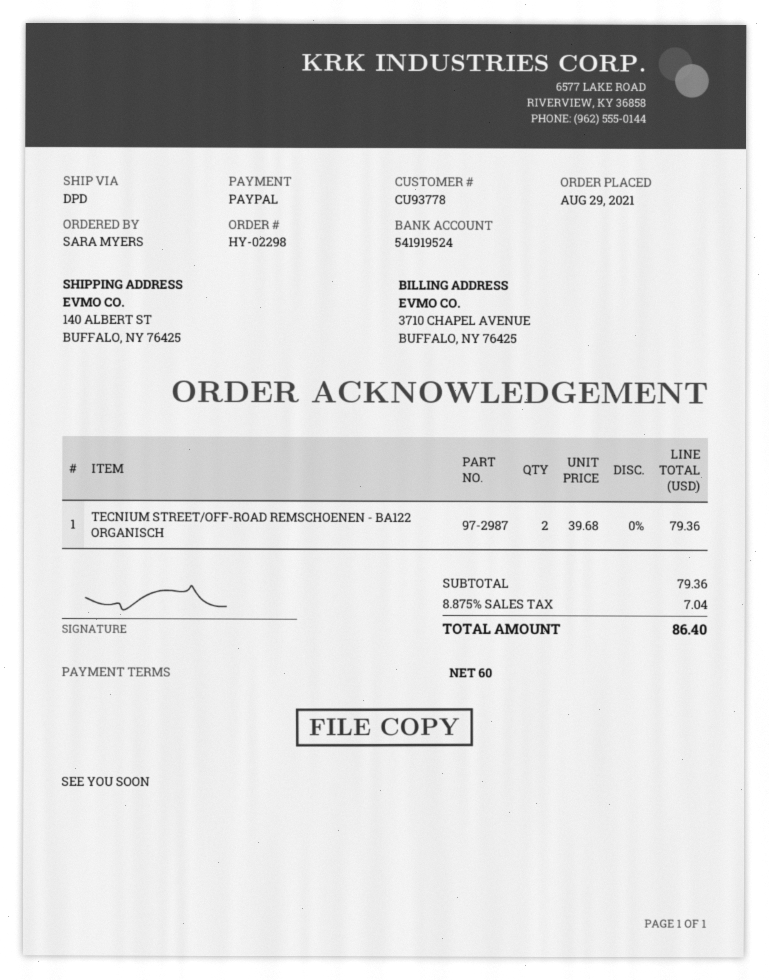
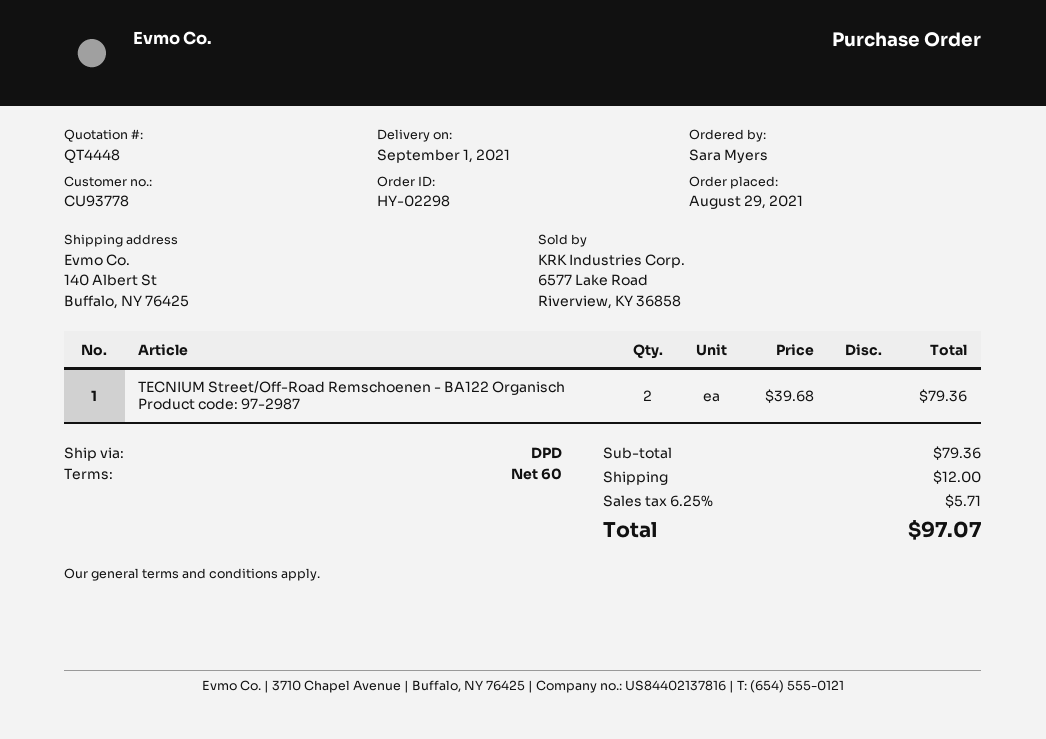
shipping: none -> 12.00
tax: 8.875% = 7.04 -> 6.25% = 5.71
total: 86.40 -> 97.07

